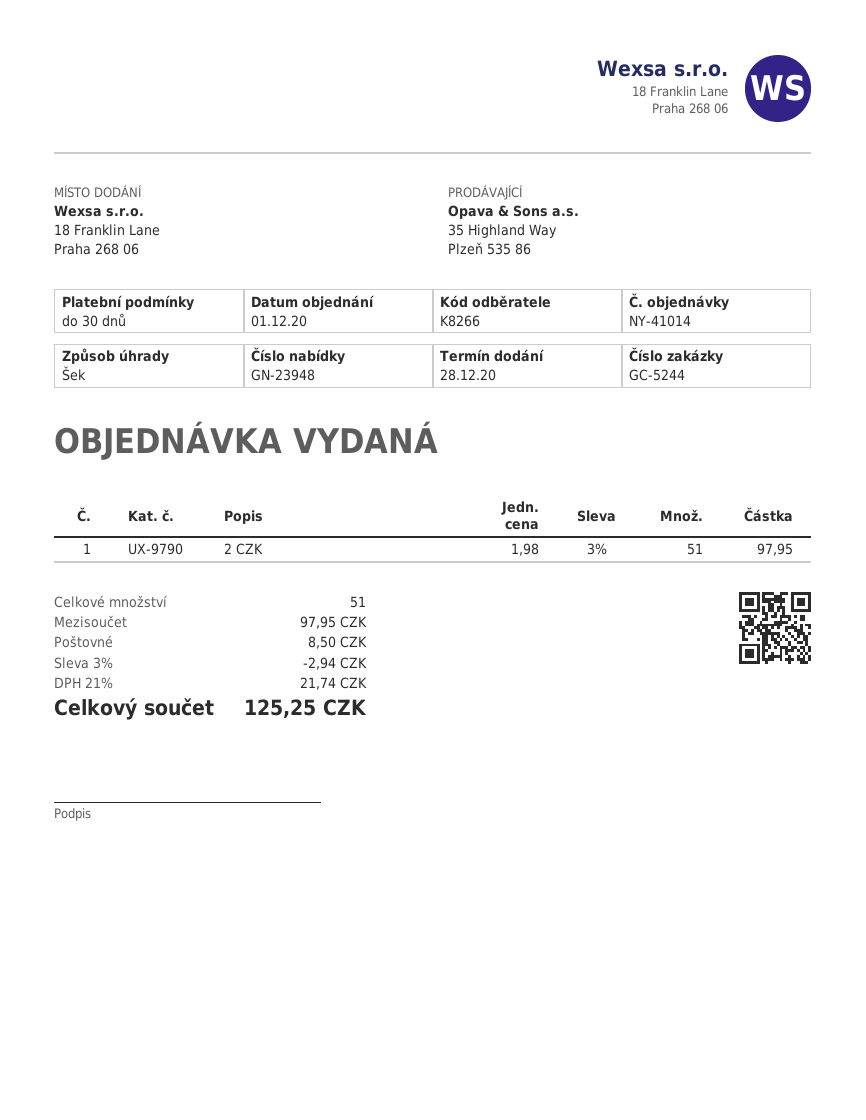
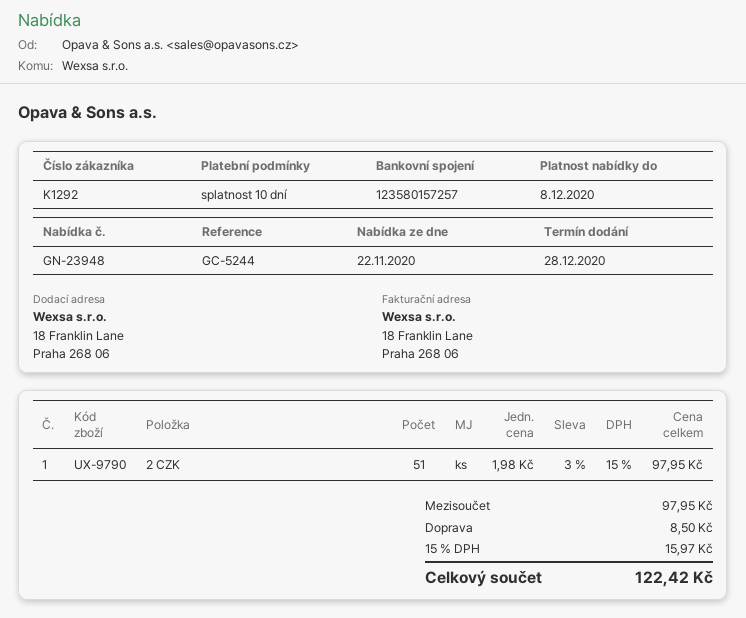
payment terms: 30 days -> 10 days
customer number: K8266 -> K1292
discount: 3% = 2.94 -> none
tax: 21% = 21.74 -> 15% = 15.97
total: 125.25 -> 122.42

